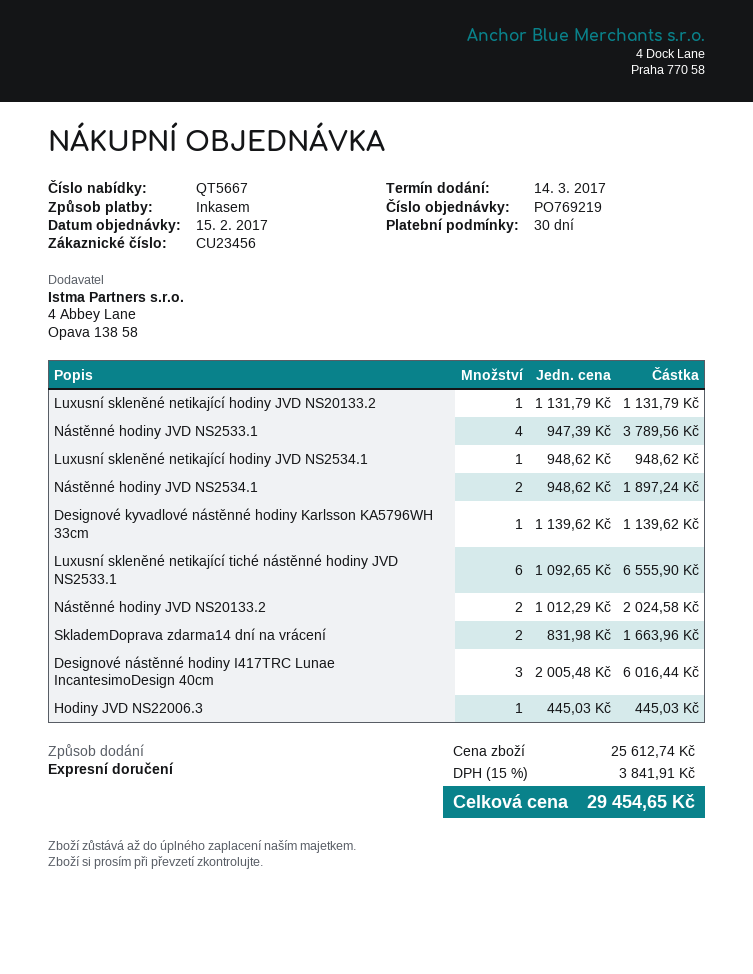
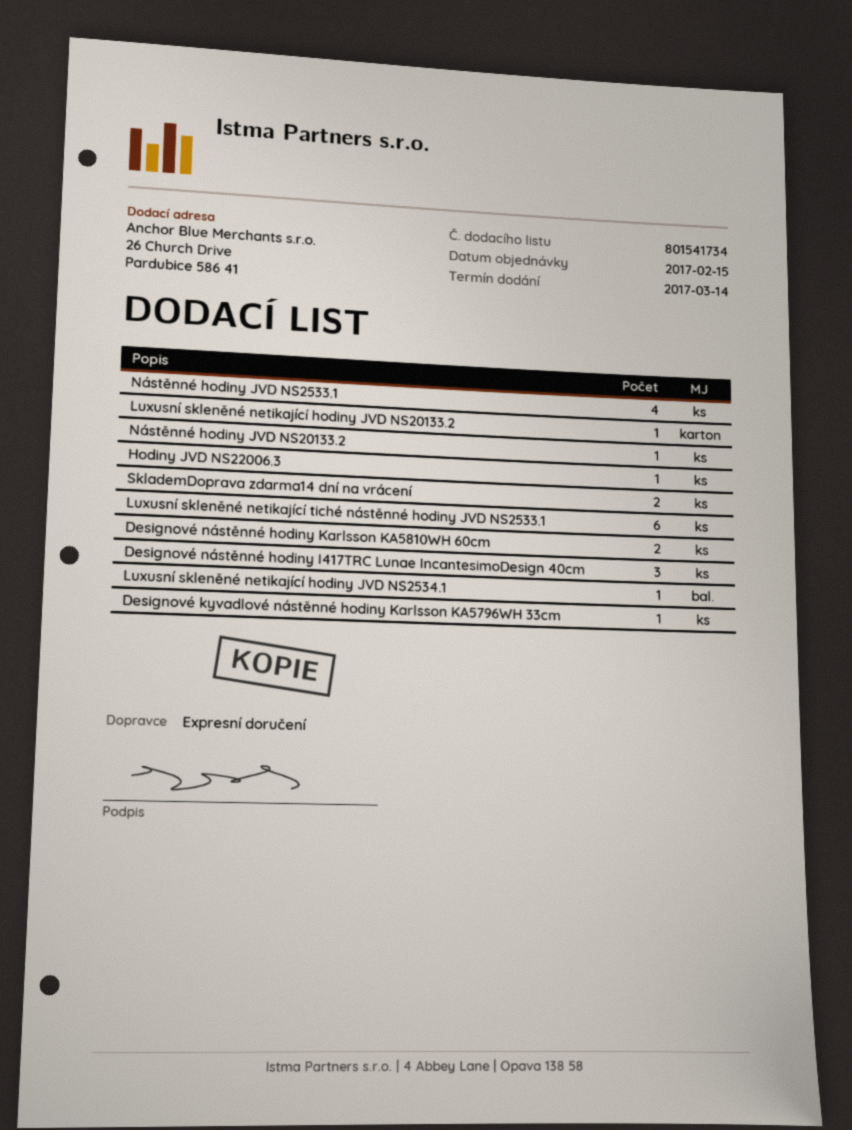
Nástěnné hodiny JVD NS2534.1: 2 -> none
Nástěnné hodiny JVD NS20133.2: 2 -> 1
Designové nástěnné hodiny Karlsson KA5810WH 60cm: none -> 2

